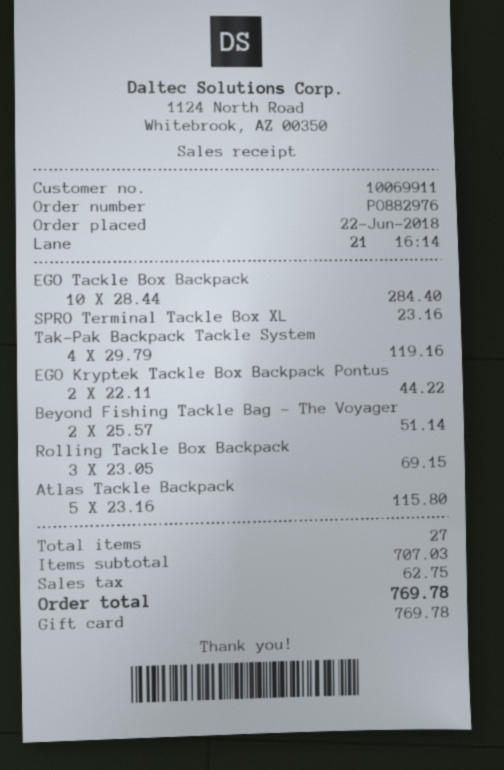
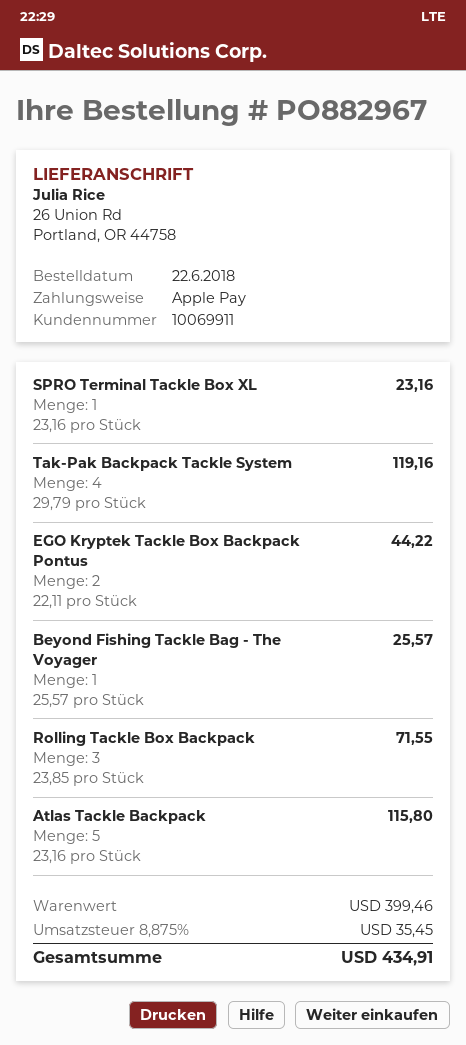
order number: PO882976 -> PO882967
payment method: gift card -> Apple Pay
EGO Tackle Box Backpack: 10 x 28.44 = 284.40 -> none
Beyond Fishing Tackle Bag - The Voyager: 2 x 25.57 = 51.14 -> 1 x 25.57 = 25.57
Rolling Tackle Box Backpack: 3 x 23.05 = 69.15 -> 3 x 23.85 = 71.55
subtotal: 707.03 -> 399.46
tax: 62.75 -> 35.45
total: 769.78 -> 434.91

